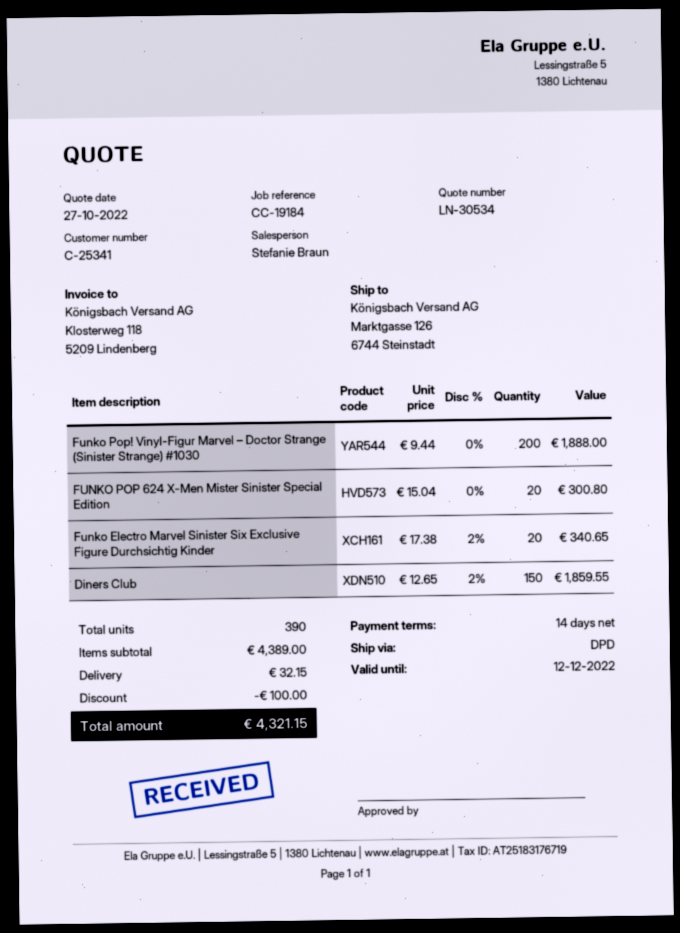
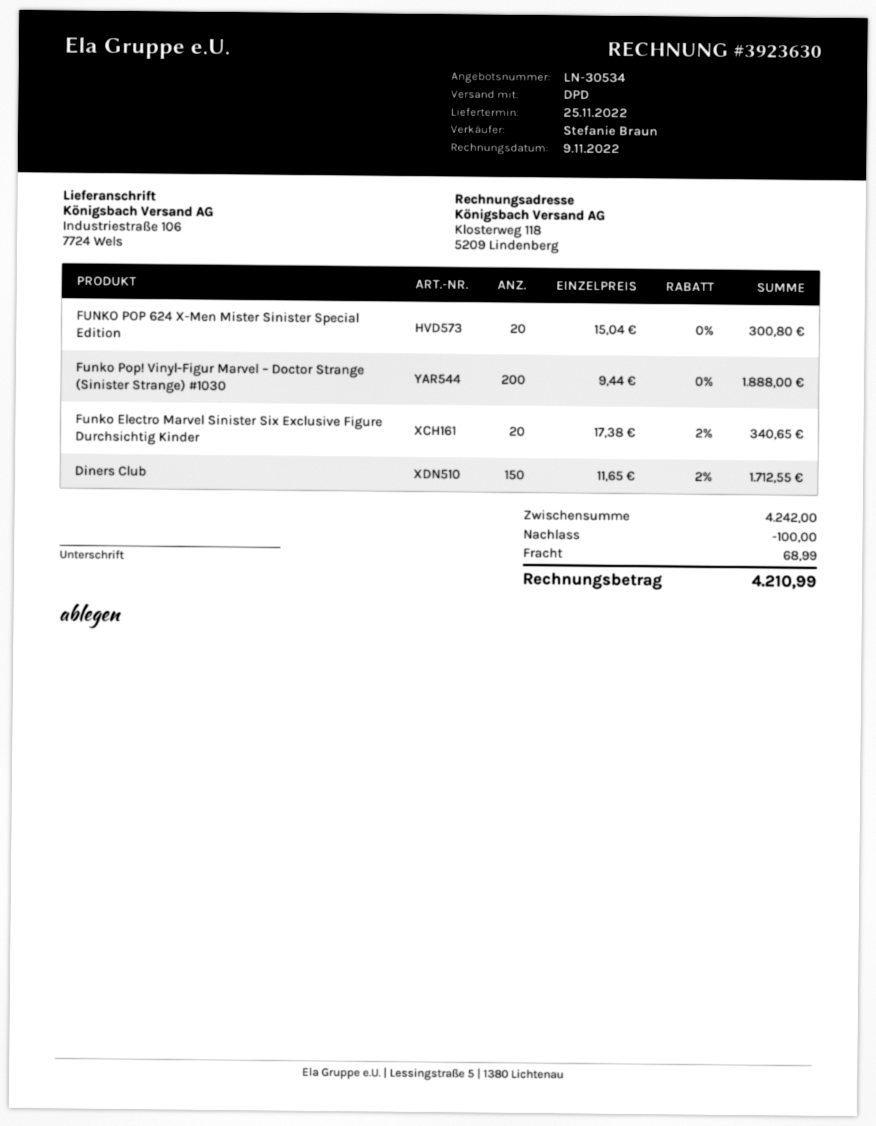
ship to: Marktgasse 126, 6744 Steinstadt -> Industriestraße 106, 7724 Wels
Diners Club: 150 x 12.65 - 2% = 1859.55 -> 150 x 11.65 - 2% = 1712.55
subtotal: 4389.00 -> 4242.00
shipping: 32.15 -> 68.99
total: 4321.15 -> 4210.99

